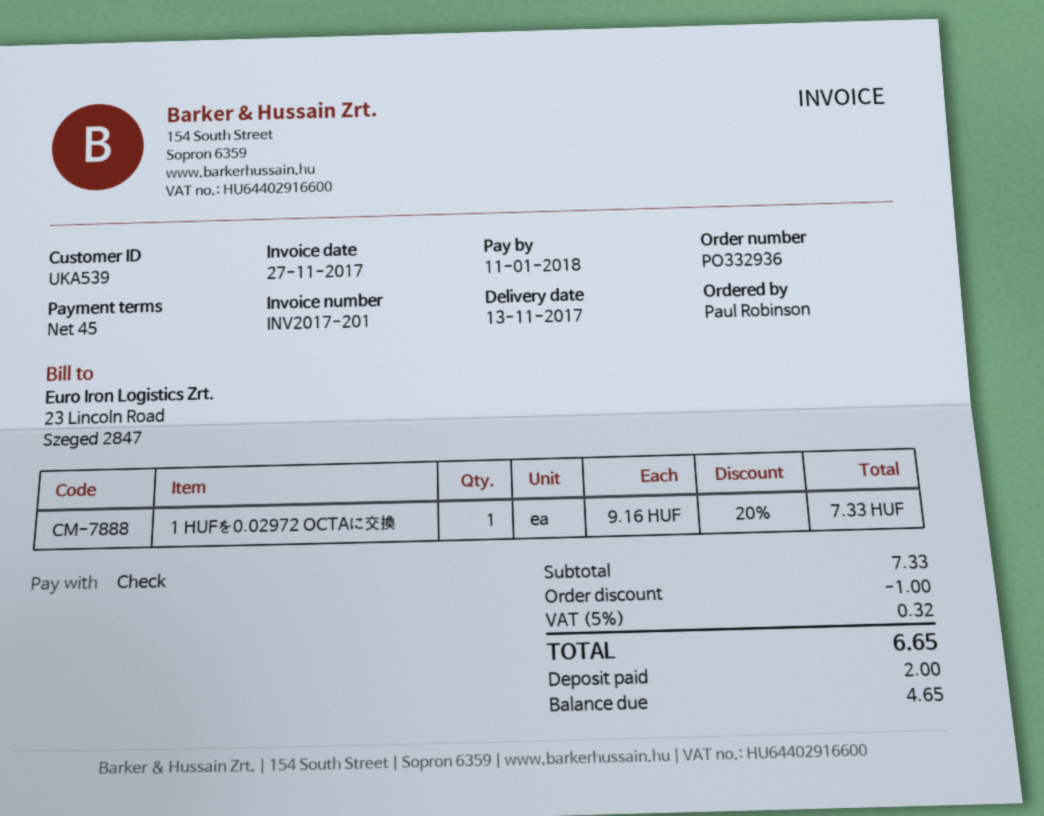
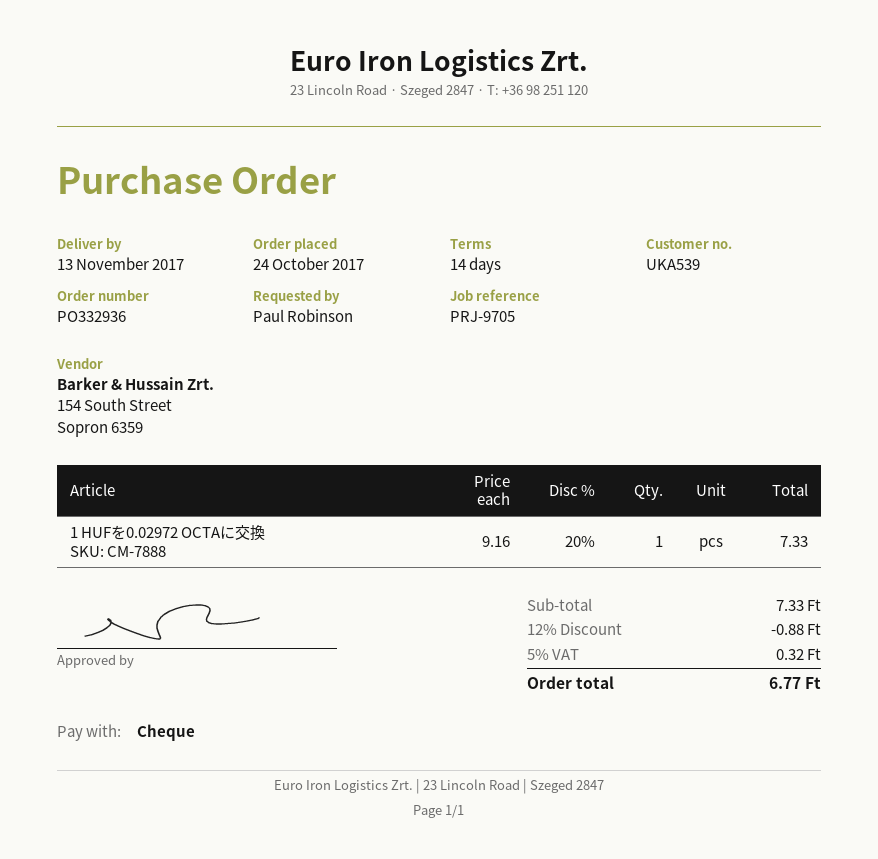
payment terms: 45 days -> 14 days
discount: 1.00 -> 0.88
total: 6.65 -> 6.77

